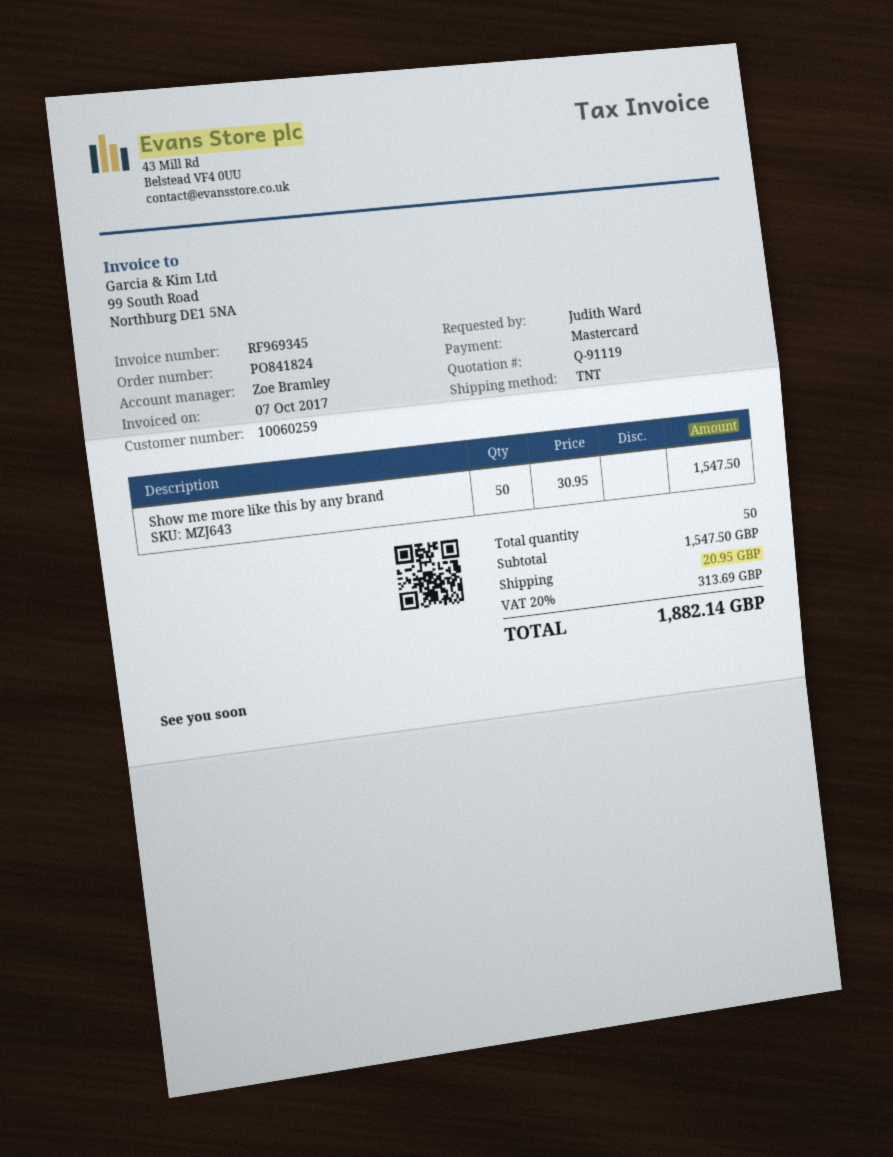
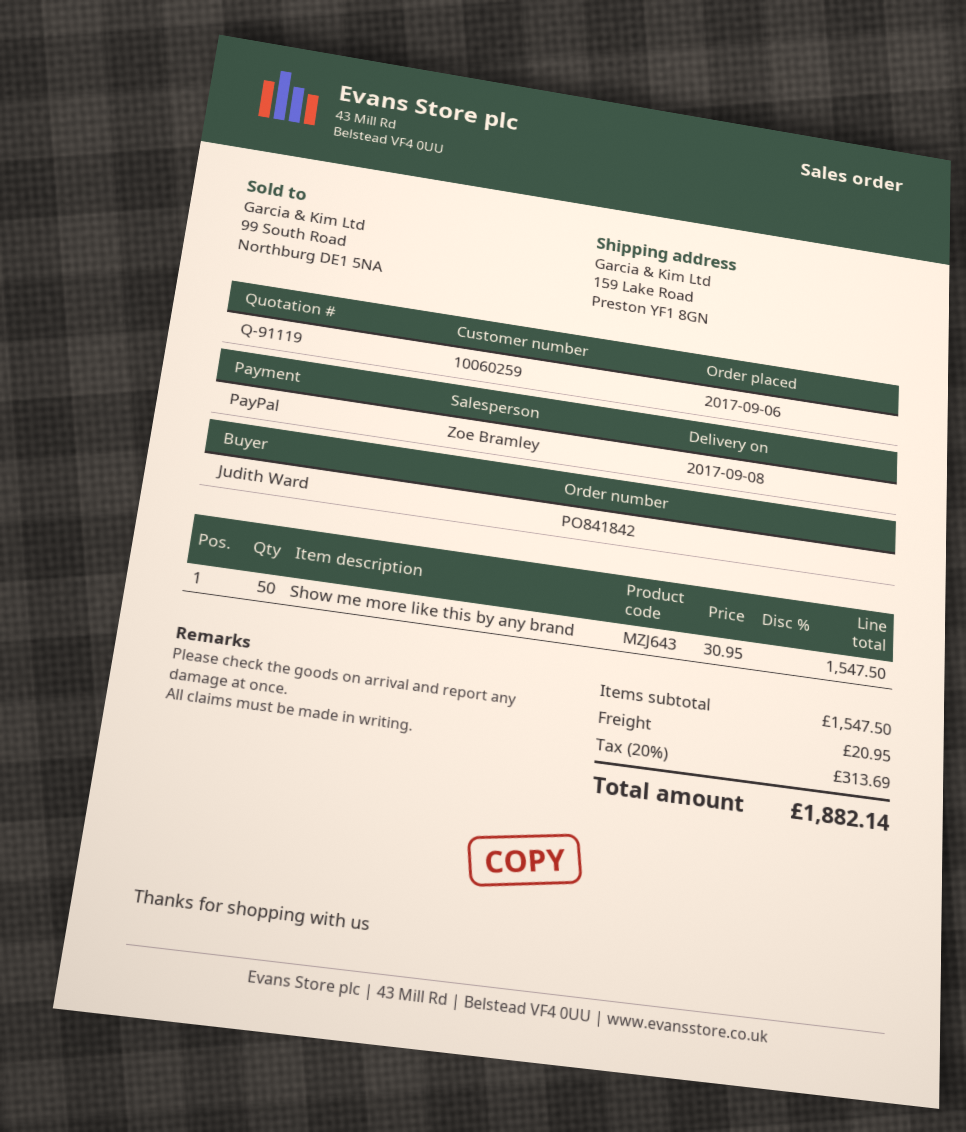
order number: PO841824 -> PO841842
payment method: Mastercard -> PayPal

